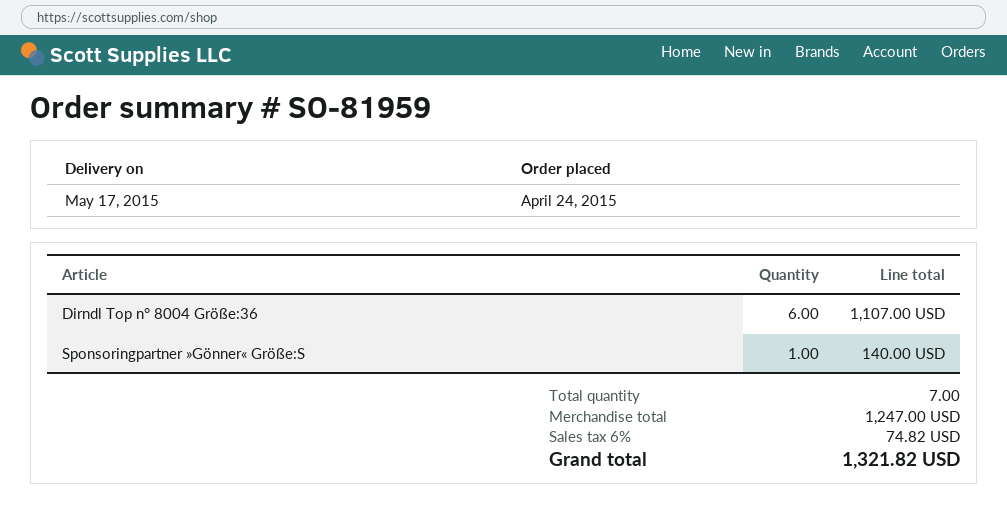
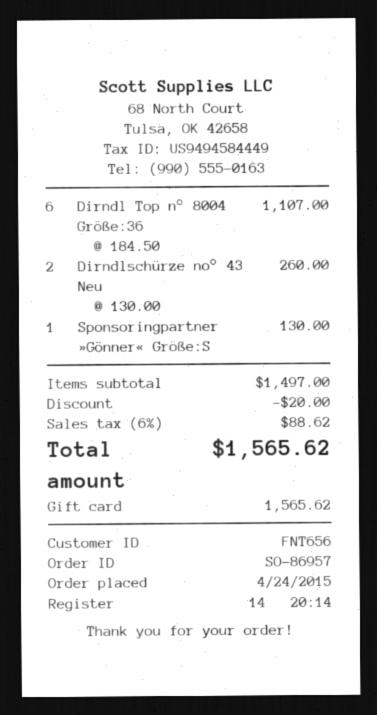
order number: SO-81959 -> SO-86957
Sponsoringpartner »Gönner« Größe:S: 1 for 140.00 -> 1 for 130.00
Dirndlschürze no° 43 Neu: none -> 2 for 260.00
subtotal: 1247.00 -> 1497.00
discount: none -> 20.00
tax: 6% = 74.82 -> 6% = 88.62
total: 1321.82 -> 1565.62

